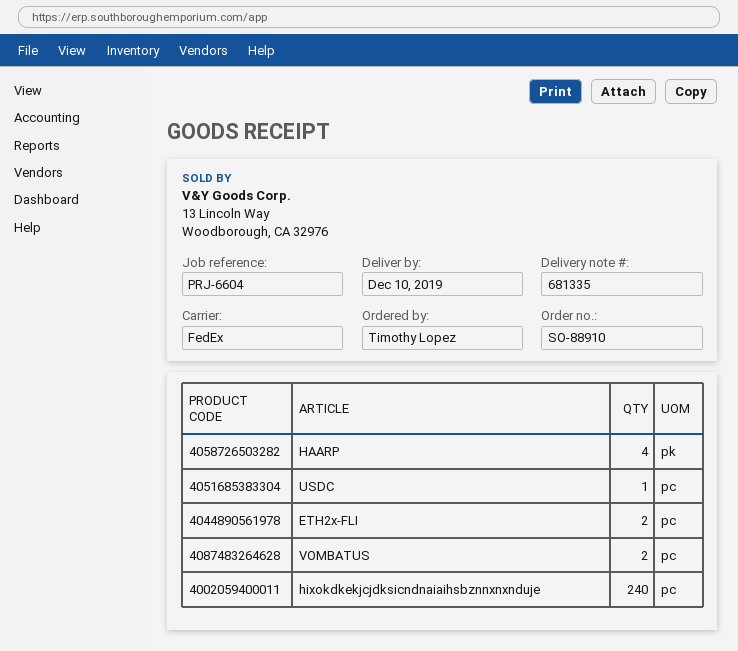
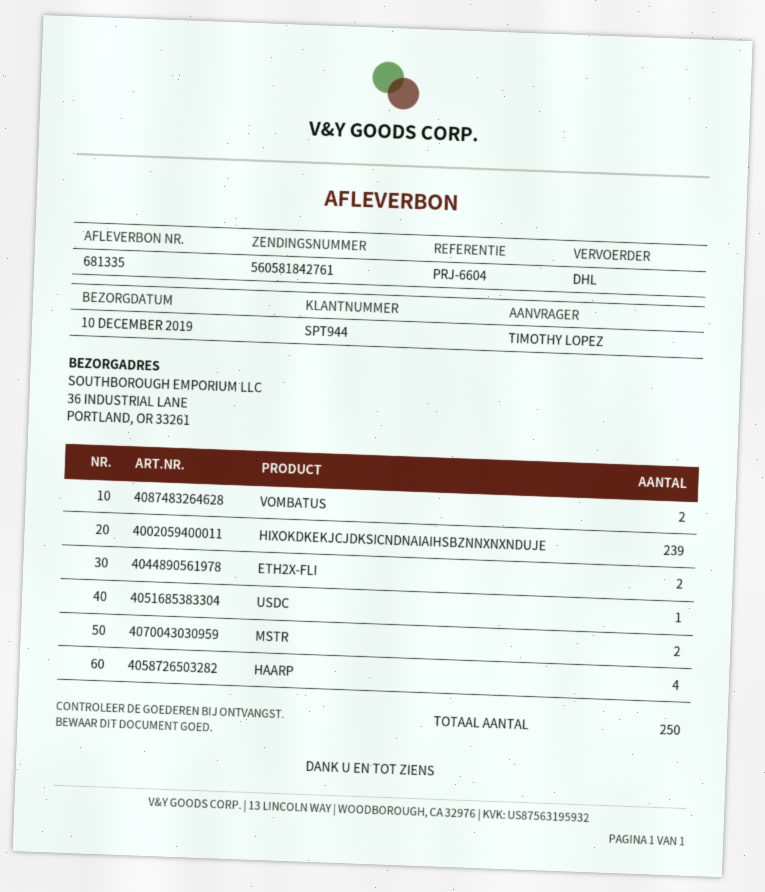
shipping method: FedEx -> DHL
hixokdkekjcjdksicndnaiaihsbznnxnxnduje: 240 -> 239
MSTR: none -> 2

